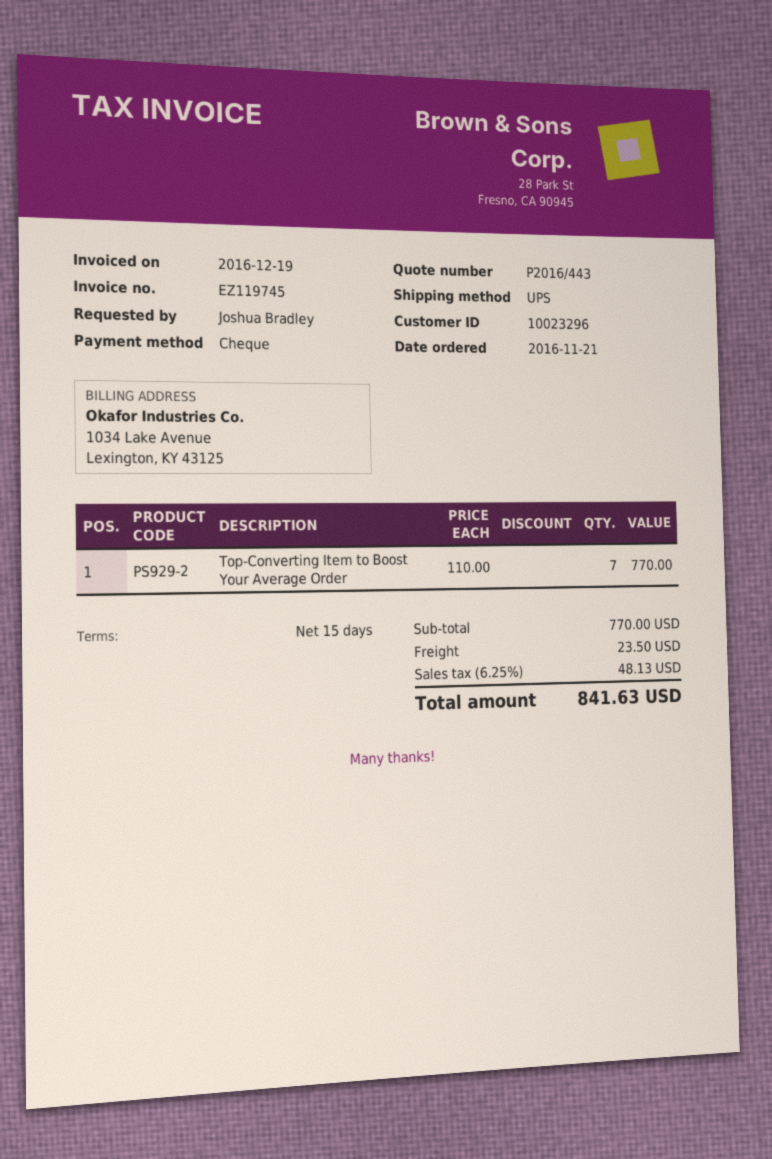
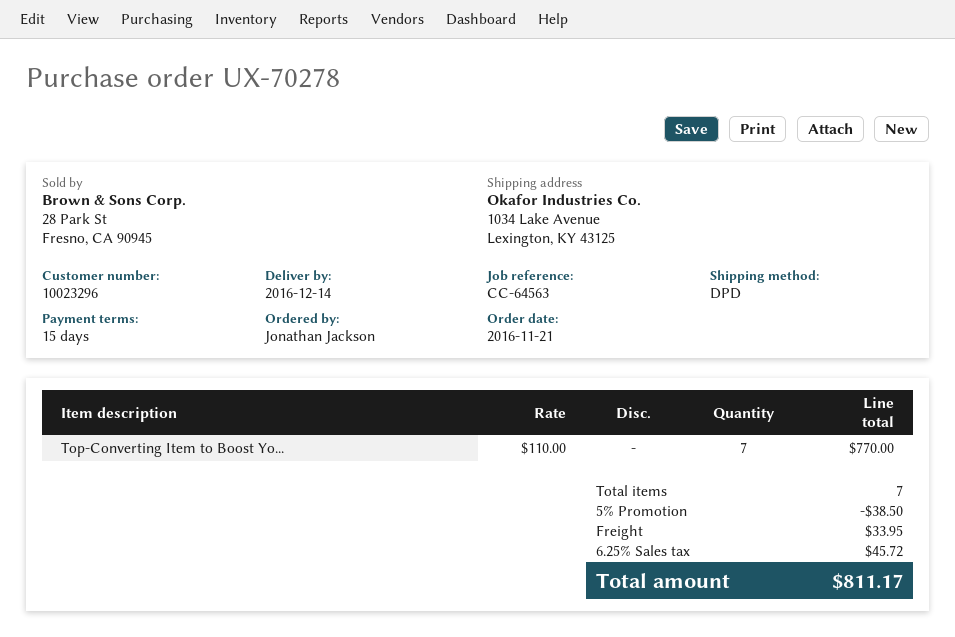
ordered by: Joshua Bradley -> Jonathan Jackson
shipping method: UPS -> DPD
discount: none -> 5% = 38.50
shipping: 23.50 -> 33.95
tax: 6.25% = 48.13 -> 6.25% = 45.72
total: 841.63 -> 811.17

